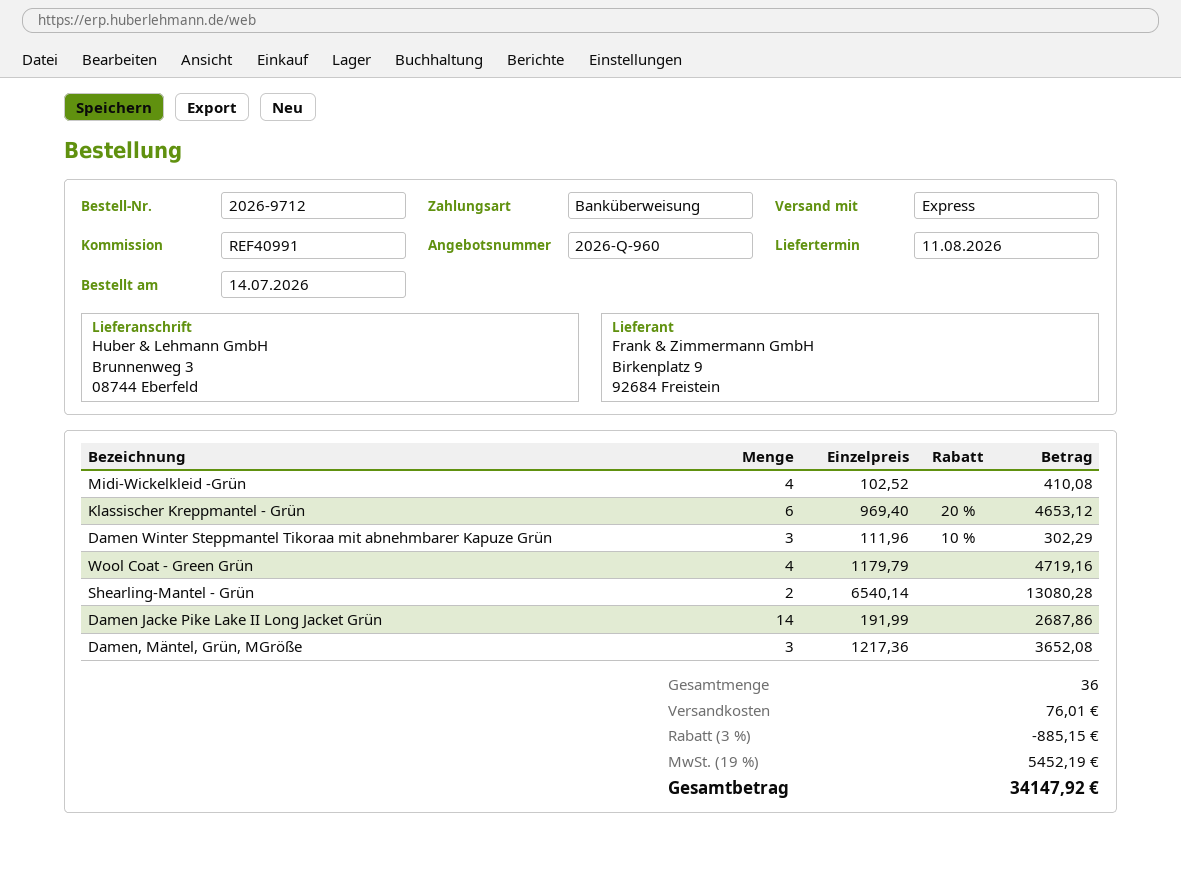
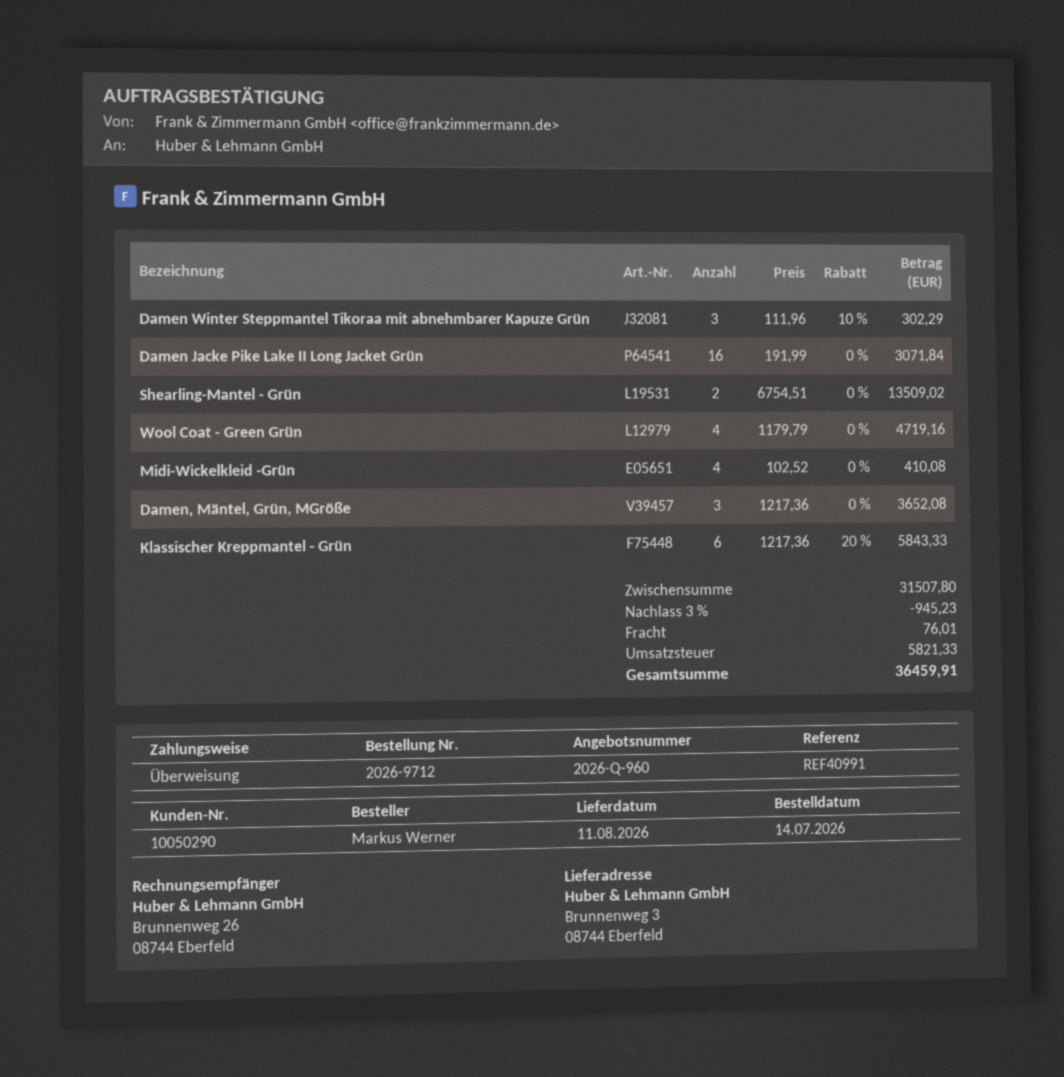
Klassischer Kreppmantel - Grün: 6 x 969.40 - 20% = 4653.12 -> 6 x 1217.36 - 20% = 5843.33
Shearling-Mantel - Grün: 2 x 6540.14 = 13080.28 -> 2 x 6754.51 = 13509.02
Damen Jacke Pike Lake II Long Jacket Grün: 14 x 191.99 = 2687.86 -> 16 x 191.99 = 3071.84
discount: 3% = 885.15 -> 3% = 945.23
tax: 5452.19 -> 5821.33
total: 34147.92 -> 36459.91

